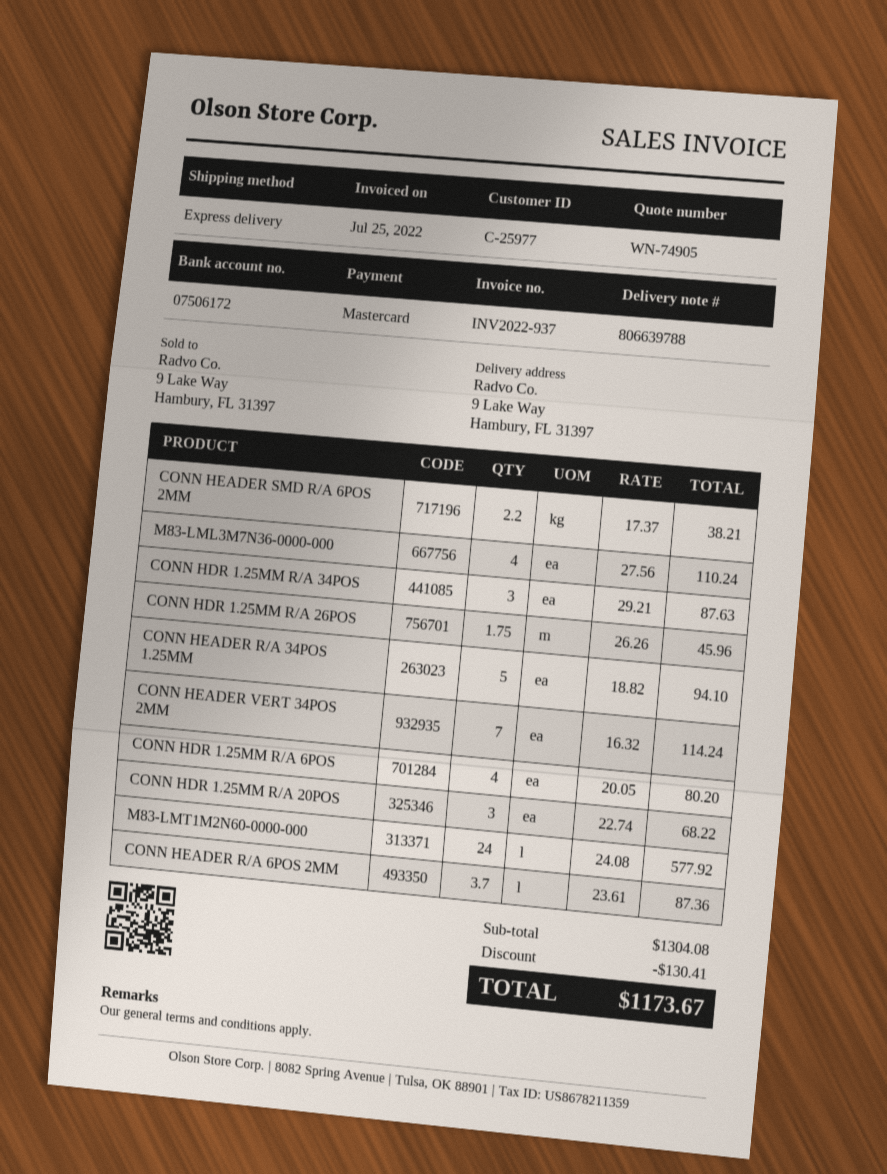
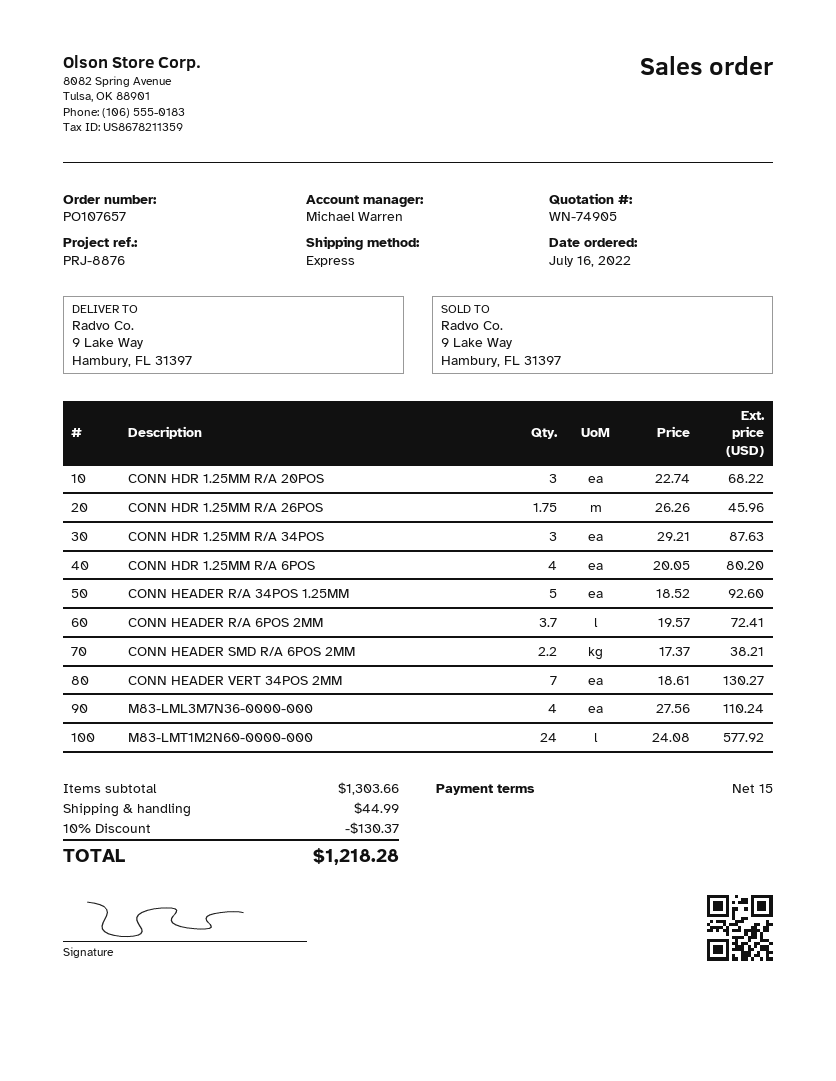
CONN HEADER R/A 34POS 1.25MM: 5 x 18.82 = 94.10 -> 5 x 18.52 = 92.60
CONN HEADER VERT 34POS 2MM: 7 x 16.32 = 114.24 -> 7 x 18.61 = 130.27
CONN HEADER R/A 6POS 2MM: 3.7 x 23.61 = 87.36 -> 3.7 x 19.57 = 72.41
subtotal: 1304.08 -> 1303.66
discount: 130.41 -> 130.37
shipping: none -> 44.99
total: 1173.67 -> 1218.28

